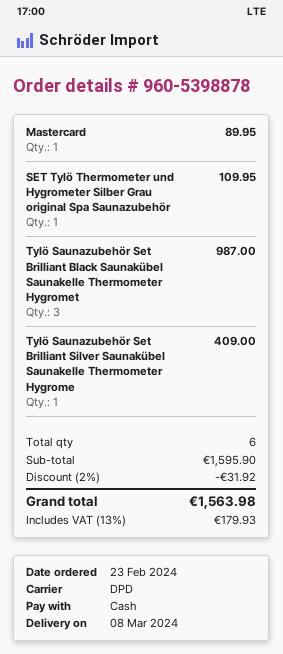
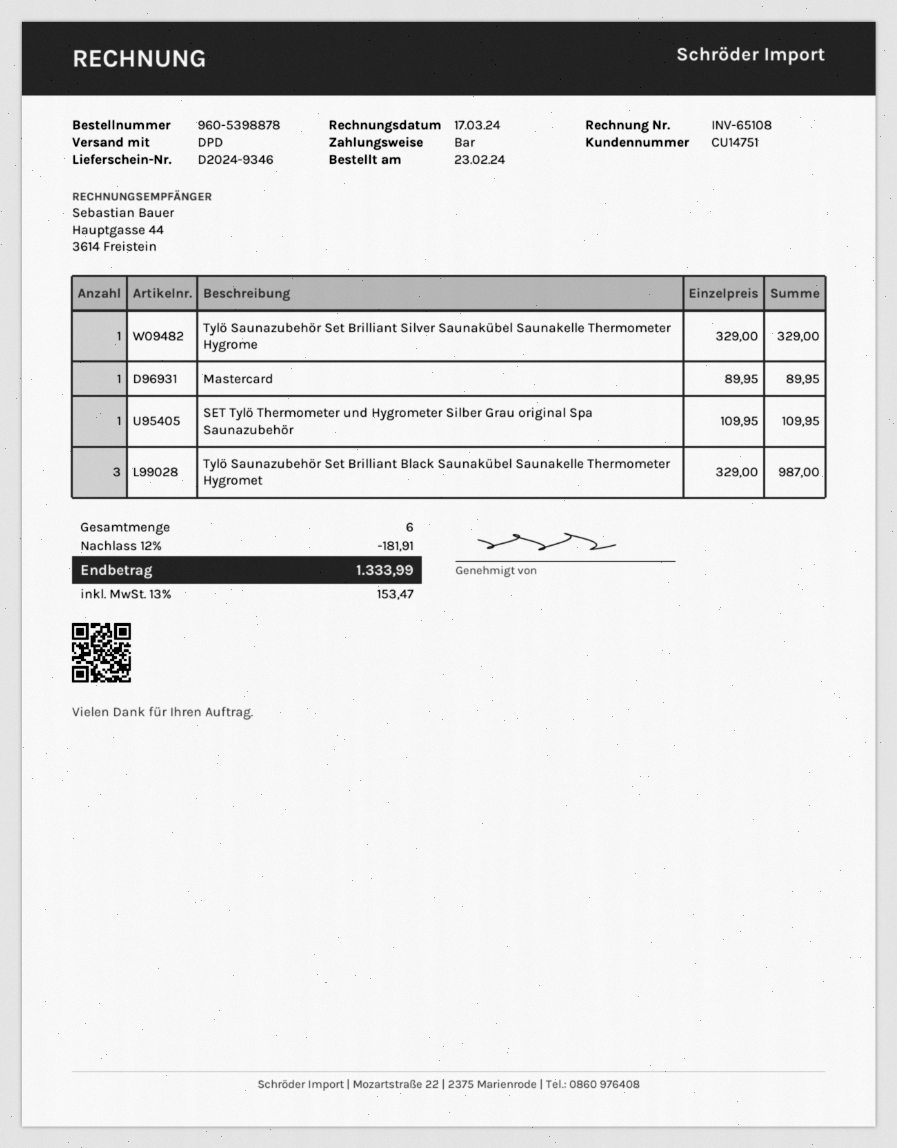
Tylö Saunazubehör Set Brilliant Silver Saunakübel Saunakelle Thermometer Hygrome: 1 for 409.00 -> 1 for 329.00
discount: 2% = 31.92 -> 12% = 181.91
tax: 13% = 179.93 -> 13% = 153.47
total: 1563.98 -> 1333.99

